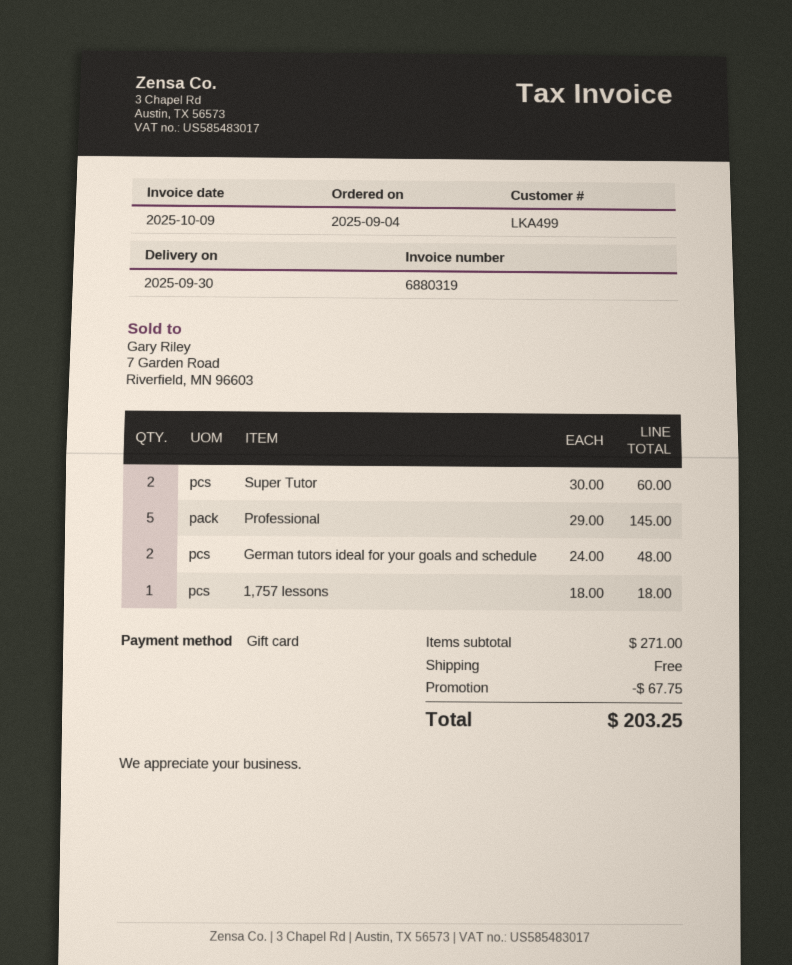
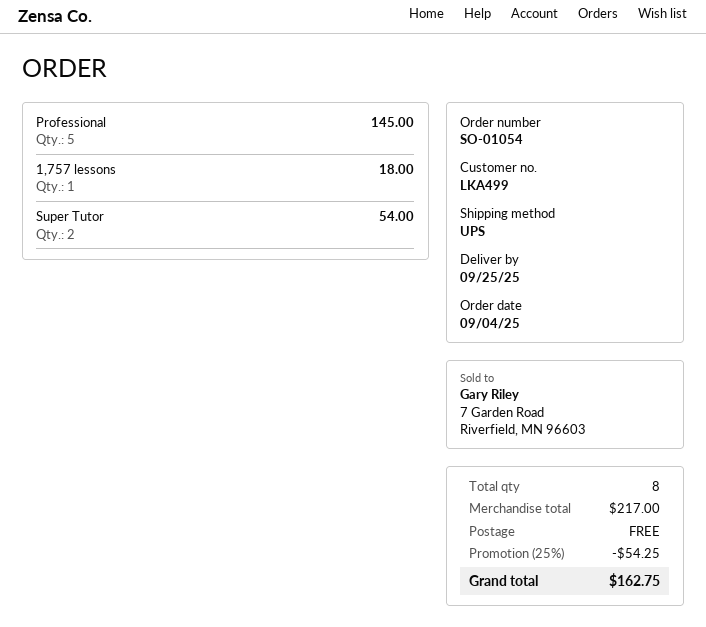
delivery date: 2025-09-30 -> 2025-09-25
Super Tutor: 2 for 60.00 -> 2 for 54.00
German tutors ideal for your goals and schedule: 2 for 48.00 -> none
subtotal: 271.00 -> 217.00
discount: 67.75 -> 54.25
total: 203.25 -> 162.75

